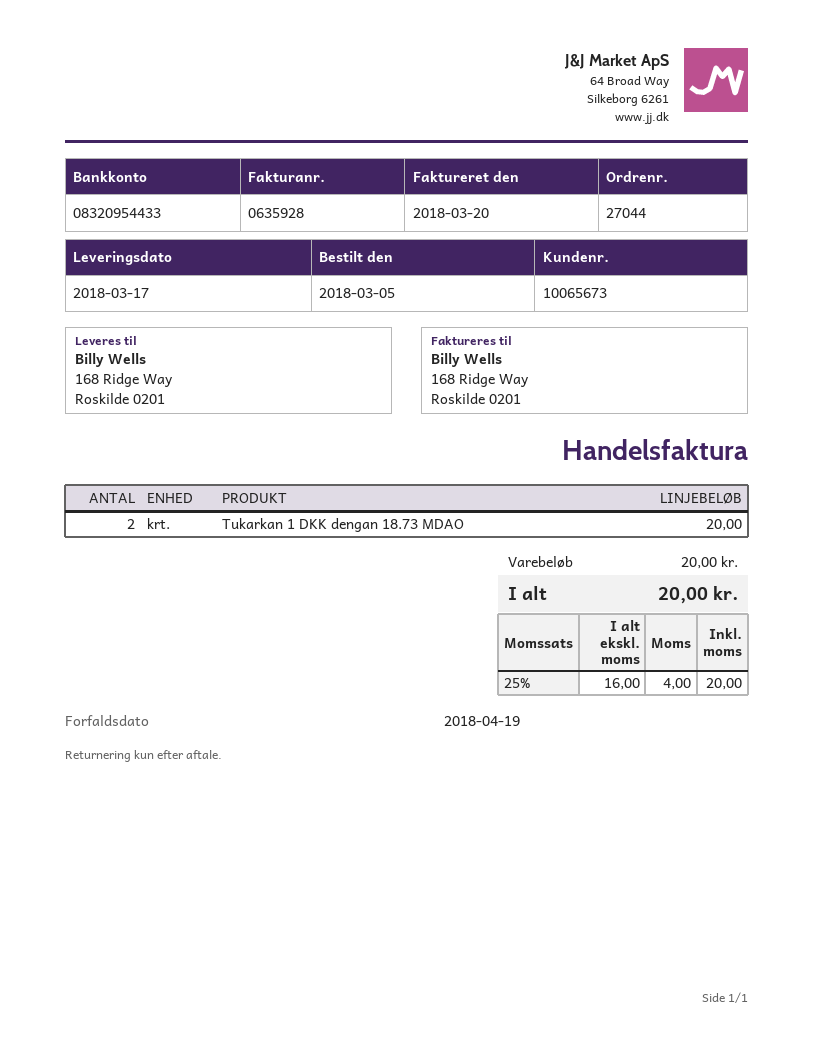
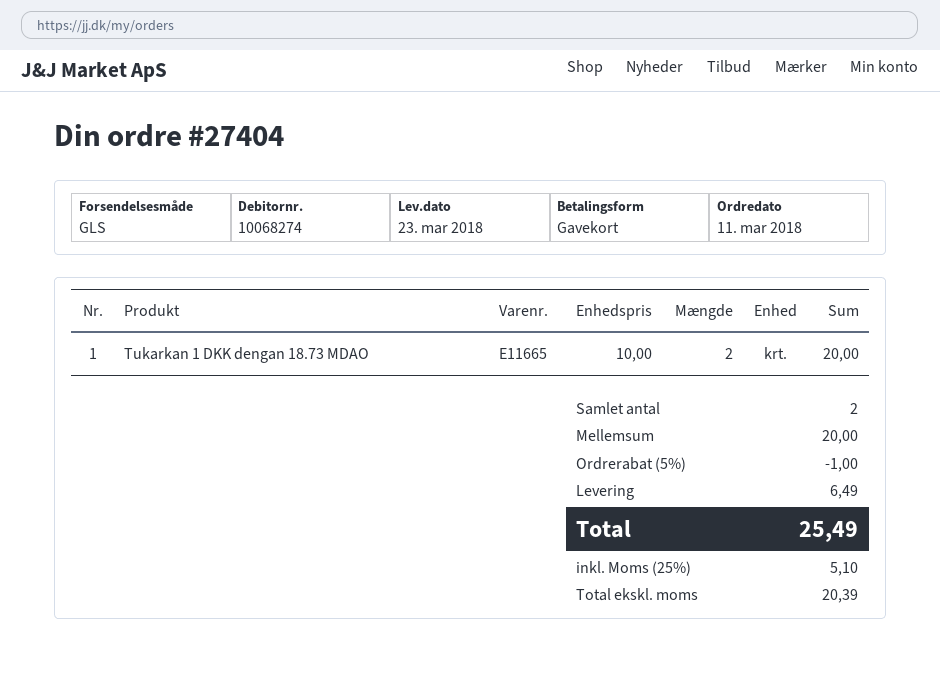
order number: 27044 -> 27404
order date: 2018-03-05 -> 2018-03-11
delivery date: 2018-03-17 -> 2018-03-23
customer number: 10065673 -> 10068274
discount: none -> 5% = 1.00
shipping: none -> 6.49
net: 16.00 -> 20.39
tax: 25% = 4.00 -> 25% = 5.10
total: 20.00 -> 25.49

